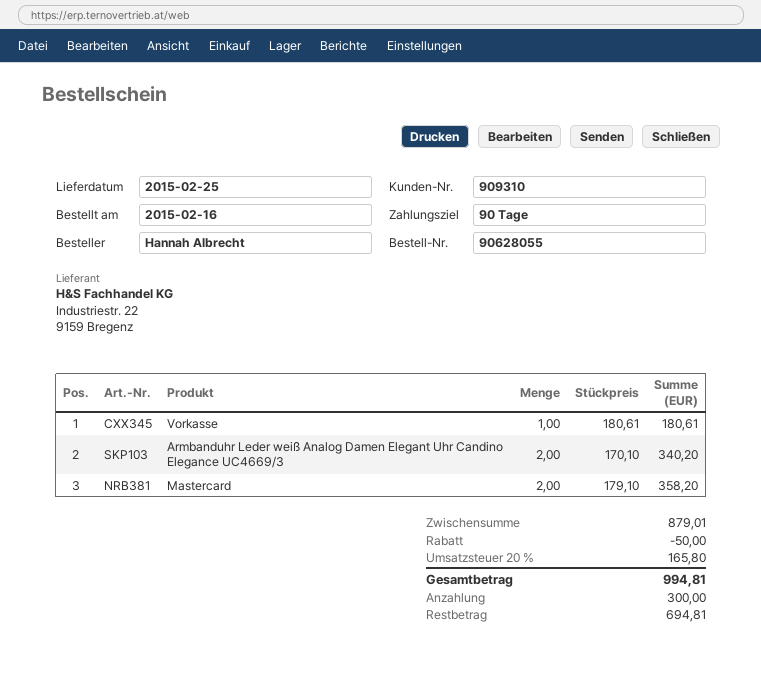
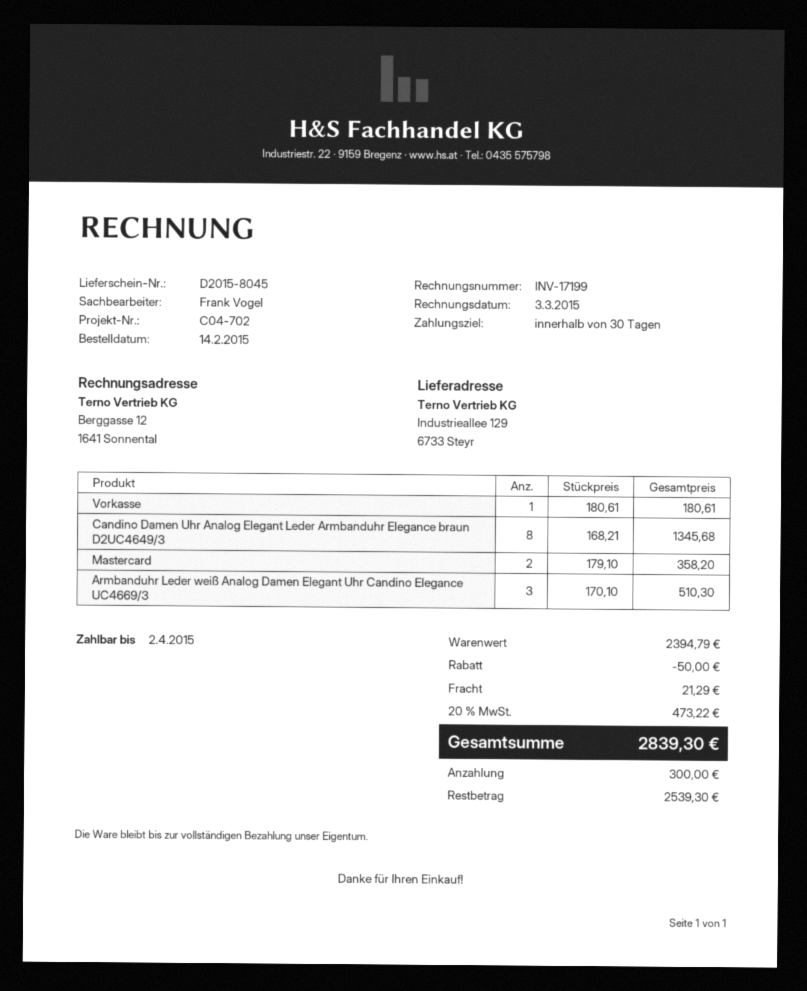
order date: 2015-02-16 -> 2015-02-14
payment terms: 90 days -> 30 days
Armbanduhr Leder weiß Analog Damen Elegant Uhr Candino Elegance UC4669/3: 2 x 170.10 = 340.20 -> 3 x 170.10 = 510.30
Candino Damen Uhr Analog Elegant Leder Armbanduhr Elegance braun D2UC4649/3: none -> 8 x 168.21 = 1345.68
subtotal: 879.01 -> 2394.79
shipping: none -> 21.29
tax: 20% = 165.80 -> 20% = 473.22
total: 994.81 -> 2839.30
balance: 694.81 -> 2539.30

